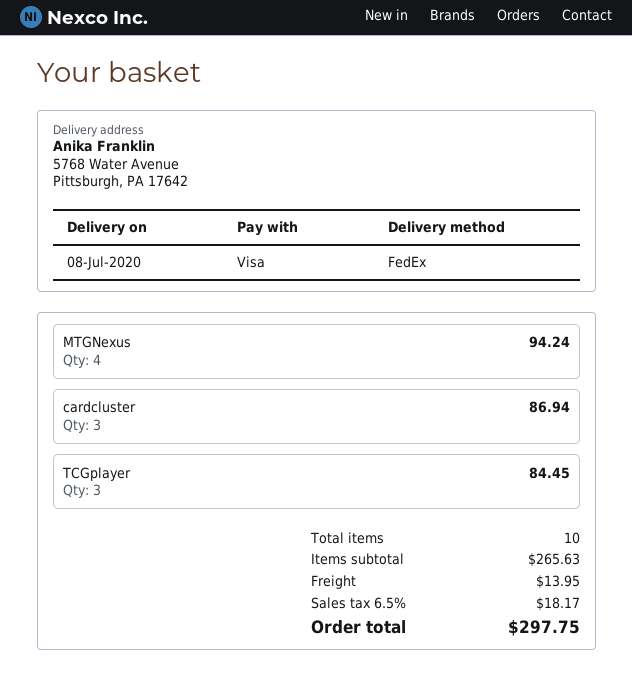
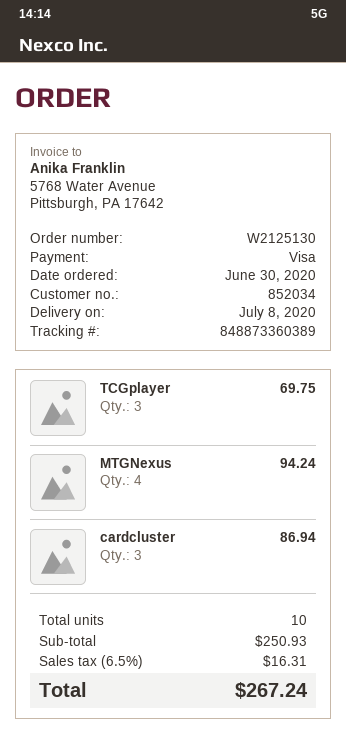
TCGplayer: 3 for 84.45 -> 3 for 69.75
subtotal: 265.63 -> 250.93
shipping: 13.95 -> none
tax: 6.5% = 18.17 -> 6.5% = 16.31
total: 297.75 -> 267.24

